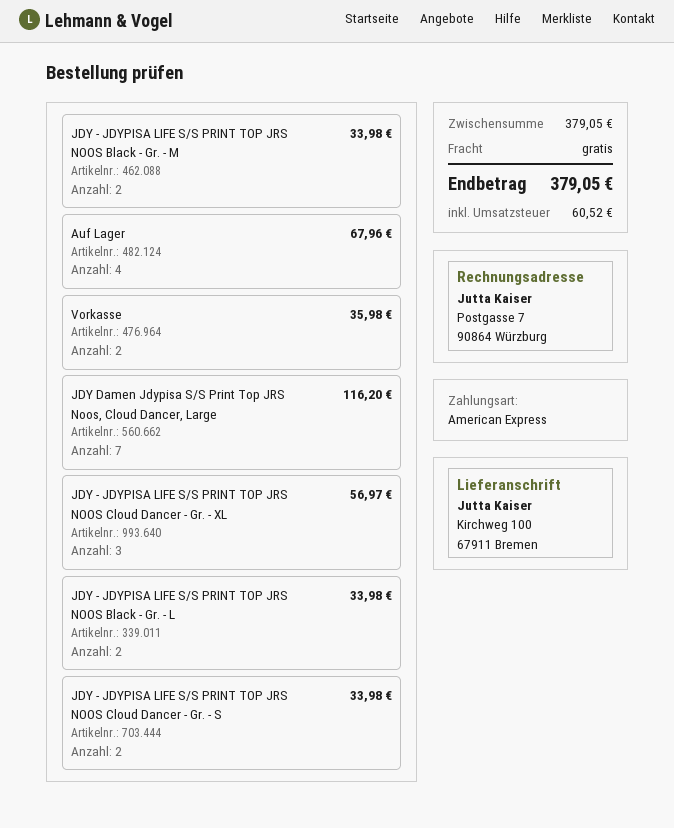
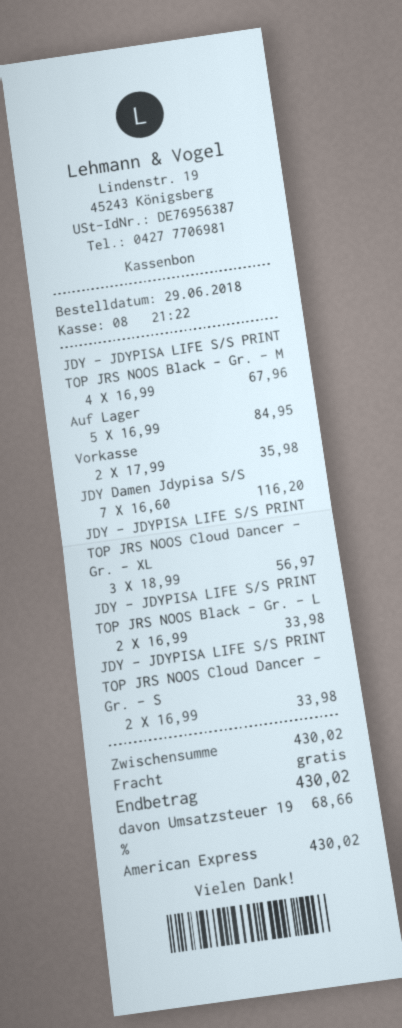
JDY - JDYPISA LIFE S/S PRINT TOP JRS NOOS Black - Gr. - M: 2 for 33.98 -> 4 for 67.96
Auf Lager: 4 for 67.96 -> 5 for 84.95
subtotal: 379.05 -> 430.02
tax: 60.52 -> 68.66
total: 379.05 -> 430.02

